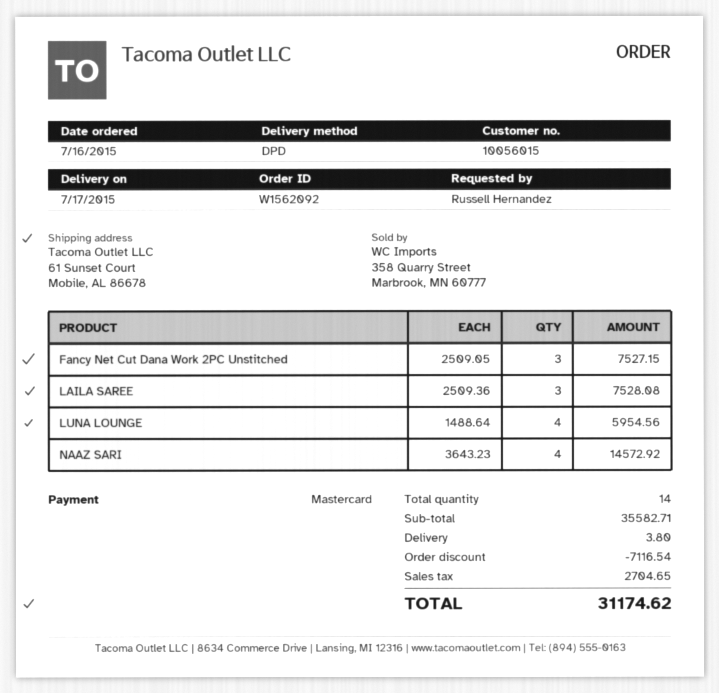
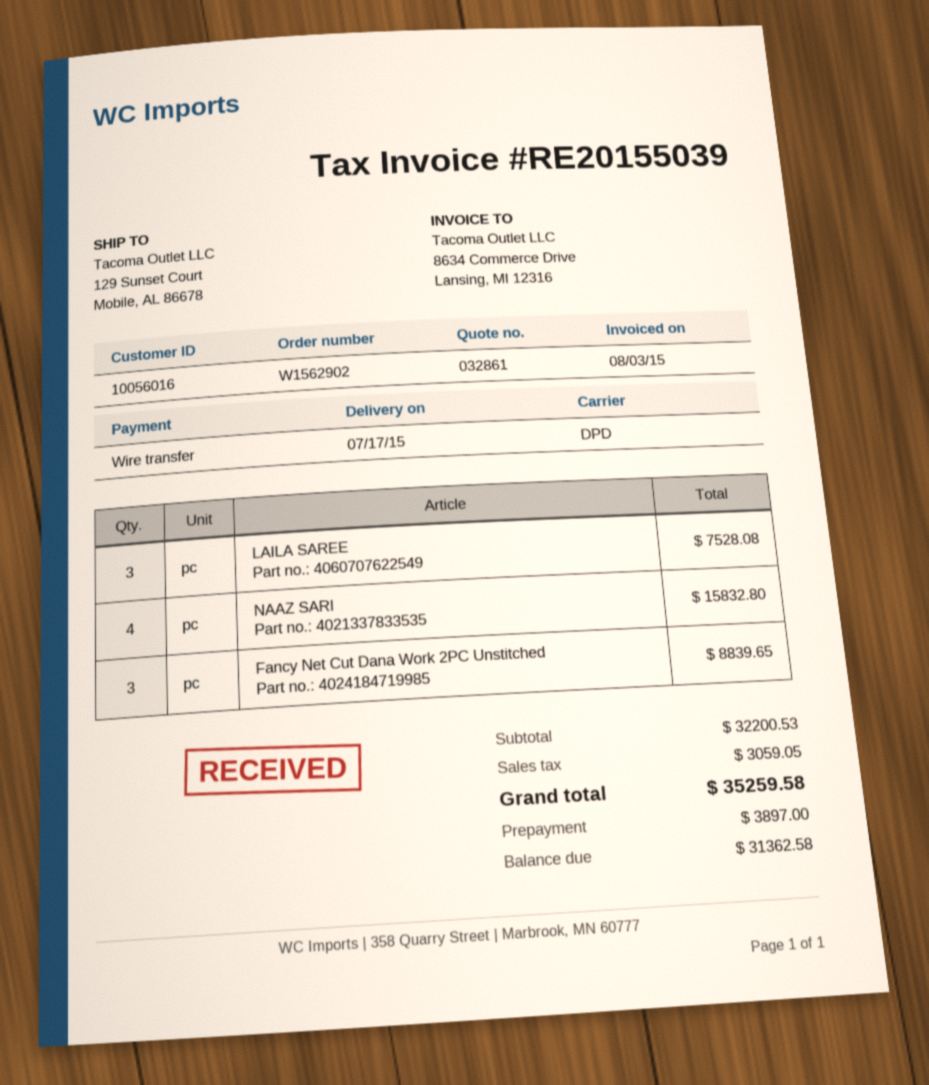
order number: W1562092 -> W1562902
customer number: 10056015 -> 10056016
payment method: Mastercard -> bank transfer
ship to: 61 Sunset Court, Mobile, AL 86678 -> 129 Sunset Court, Mobile, AL 86678
Fancy Net Cut Dana Work 2PC Unstitched: 3 for 7527.15 -> 3 for 8839.65
LUNA LOUNGE: 4 for 5954.56 -> none
NAAZ SARI: 4 for 14572.92 -> 4 for 15832.80
subtotal: 35582.71 -> 32200.53
discount: 7116.54 -> none
shipping: 3.80 -> none
tax: 2704.65 -> 3059.05
total: 31174.62 -> 35259.58

